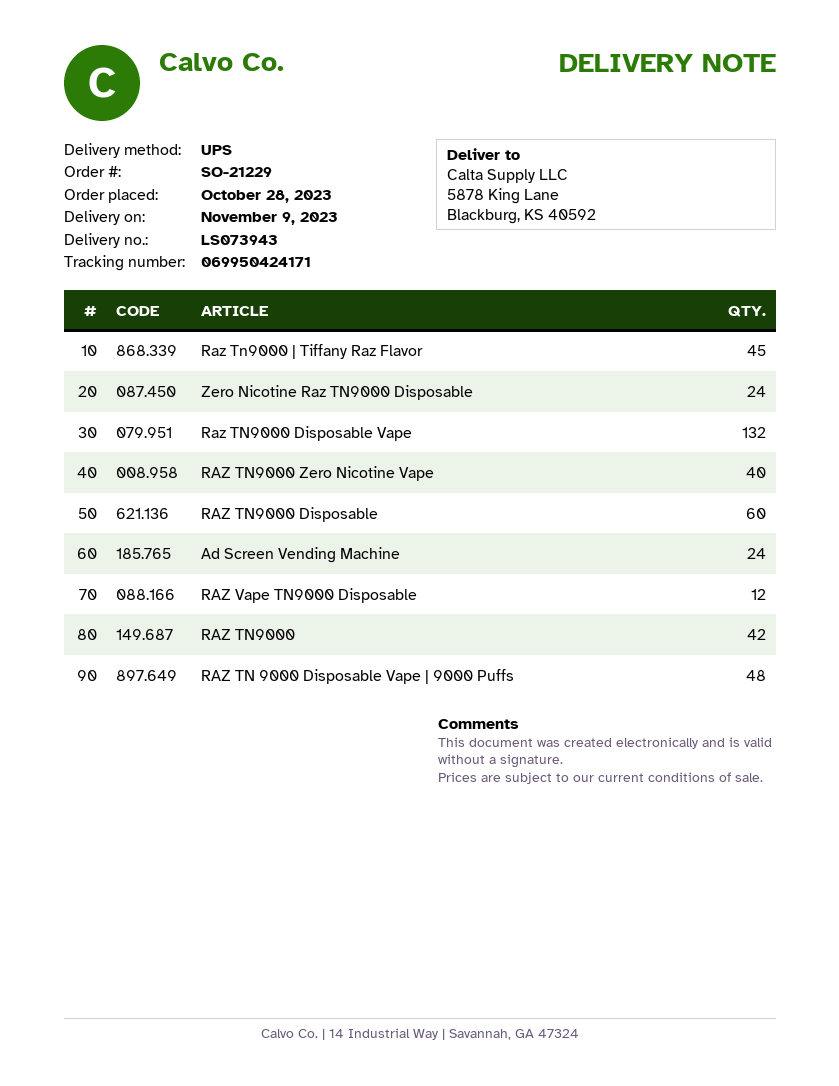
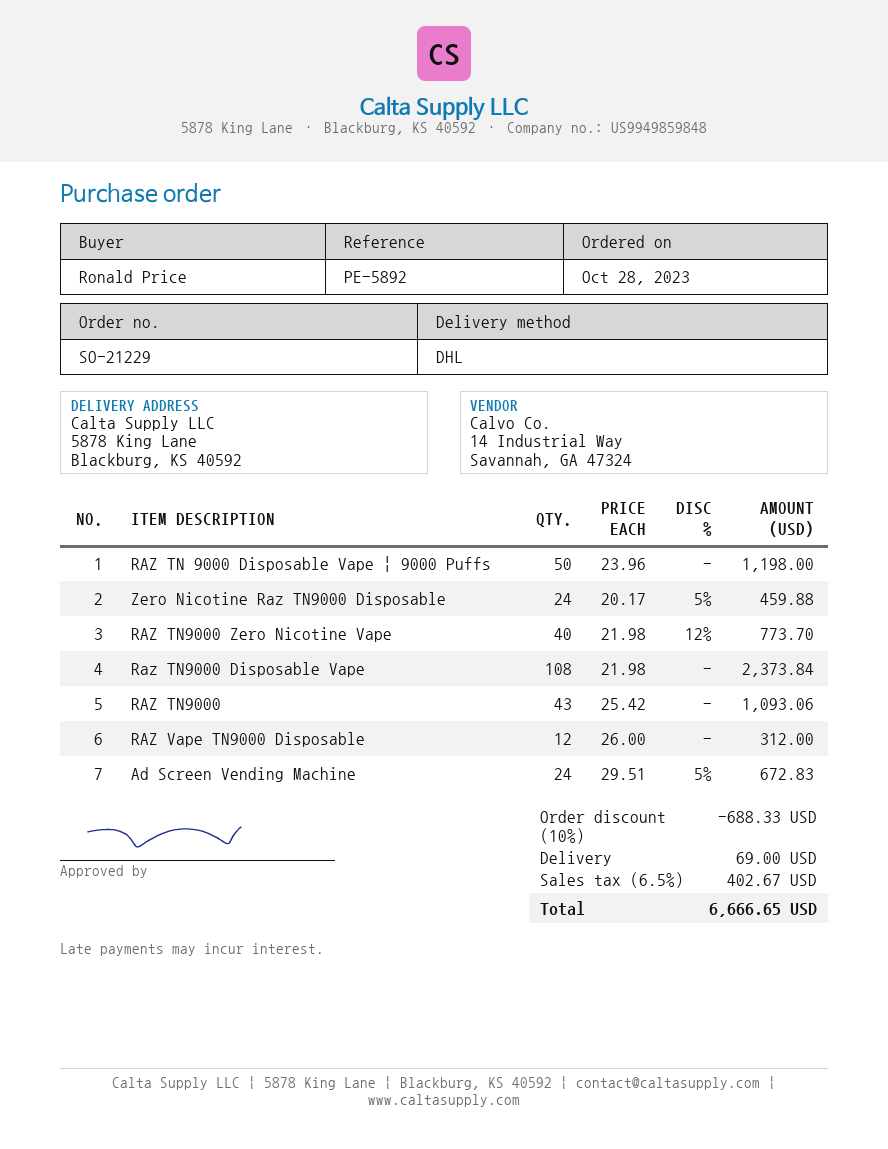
shipping method: UPS -> DHL
Raz Tn9000 | Tiffany Raz Flavor: 45 -> none
Raz TN9000 Disposable Vape: 132 -> 108
RAZ TN9000 Disposable: 60 -> none
RAZ TN9000: 42 -> 43
RAZ TN 9000 Disposable Vape | 9000 Puffs: 48 -> 50

